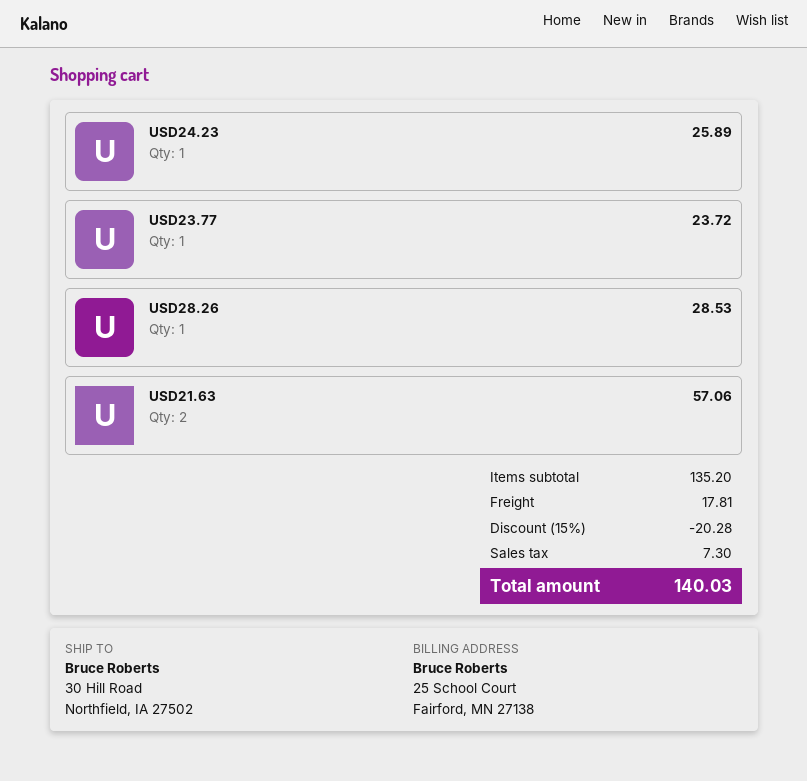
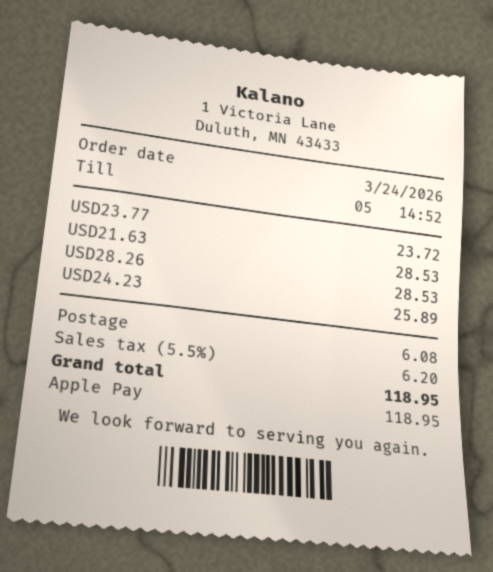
USD21.63: 2 for 57.06 -> 1 for 28.53
discount: 15% = 20.28 -> none
shipping: 17.81 -> 6.08
tax: 7.30 -> 6.20
total: 140.03 -> 118.95

